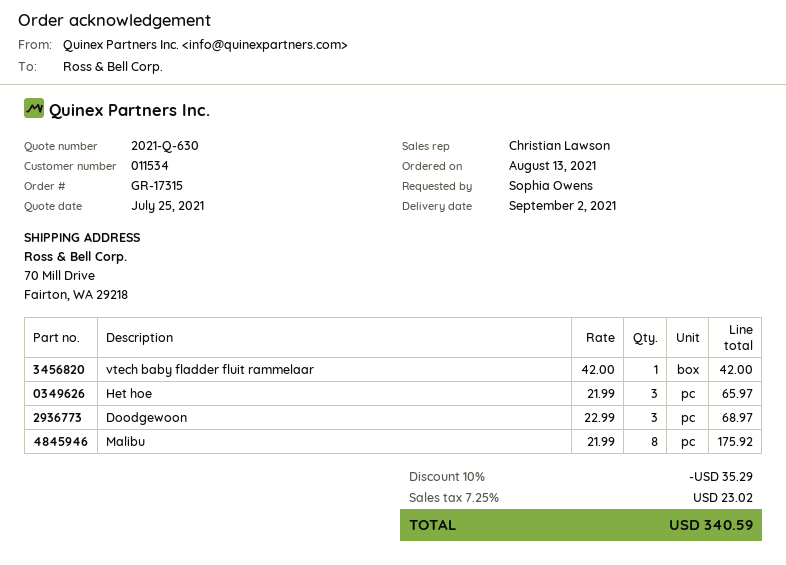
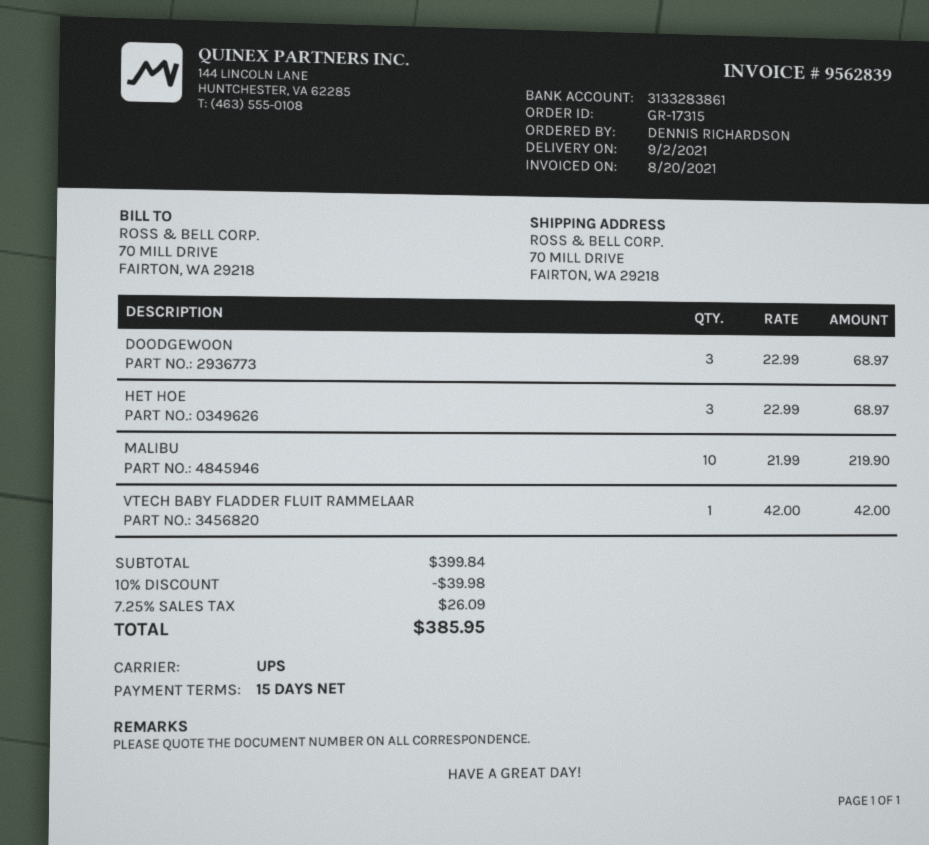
ordered by: Sophia Owens -> DENNIS RICHARDSON
Het hoe: 3 x 21.99 = 65.97 -> 3 x 22.99 = 68.97
Malibu: 8 x 21.99 = 175.92 -> 10 x 21.99 = 219.90
discount: 10% = 35.29 -> 10% = 39.98
tax: 7.25% = 23.02 -> 7.25% = 26.09
total: 340.59 -> 385.95

